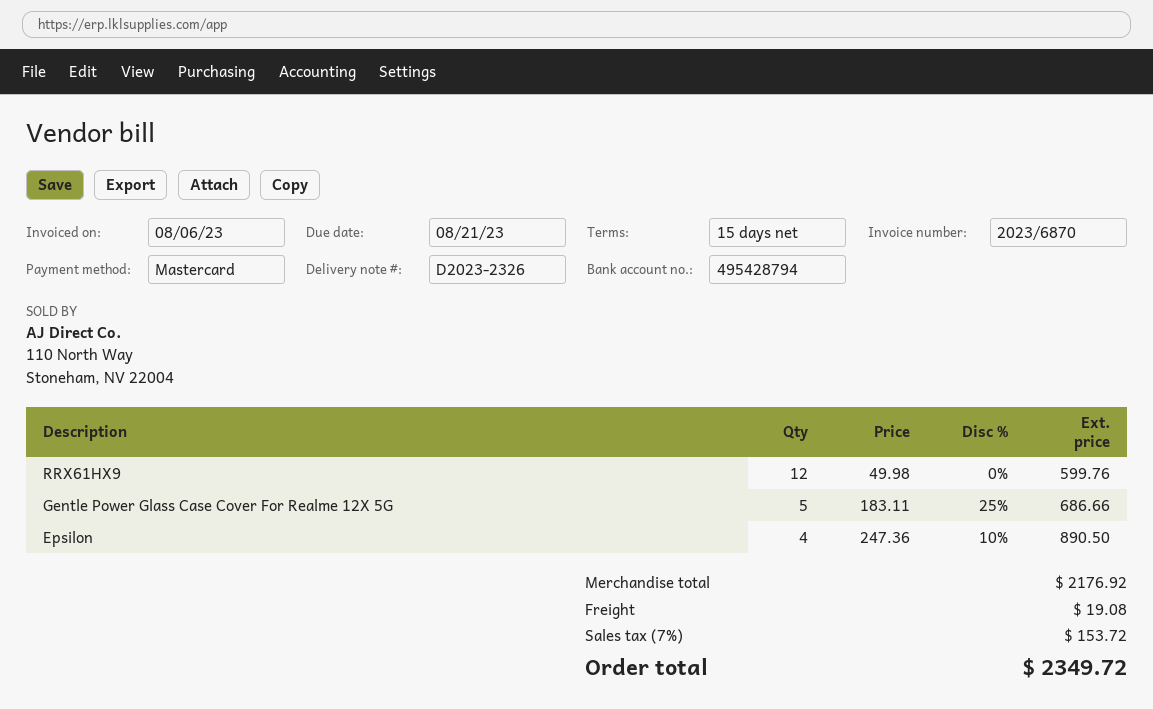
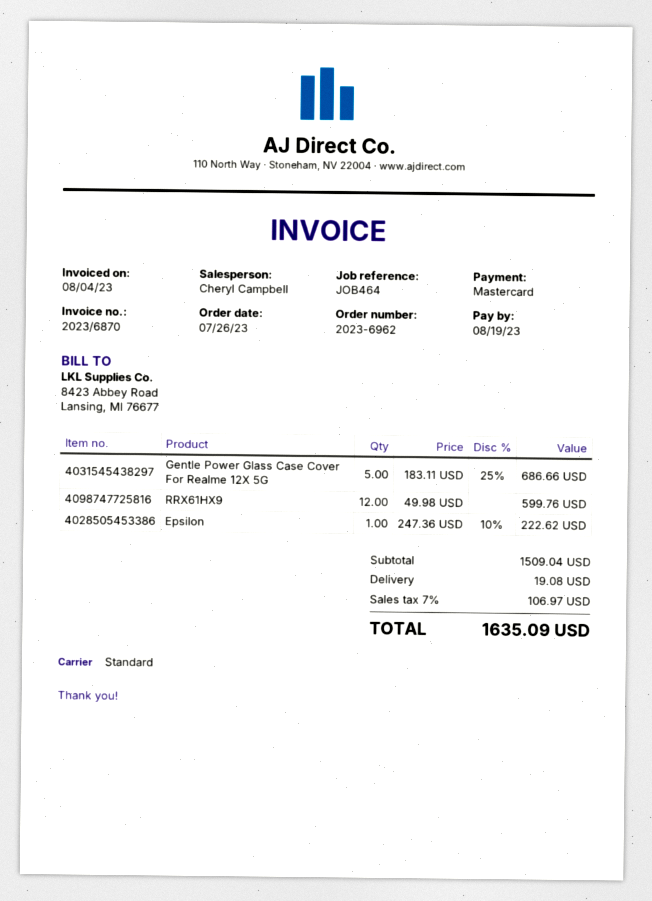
invoice date: 2023-08-06 -> 2023-08-04
due date: 2023-08-21 -> 2023-08-19
Epsilon: 4 x 247.36 - 10% = 890.50 -> 1 x 247.36 - 10% = 222.62
subtotal: 2176.92 -> 1509.04
tax: 7% = 153.72 -> 7% = 106.97
total: 2349.72 -> 1635.09

